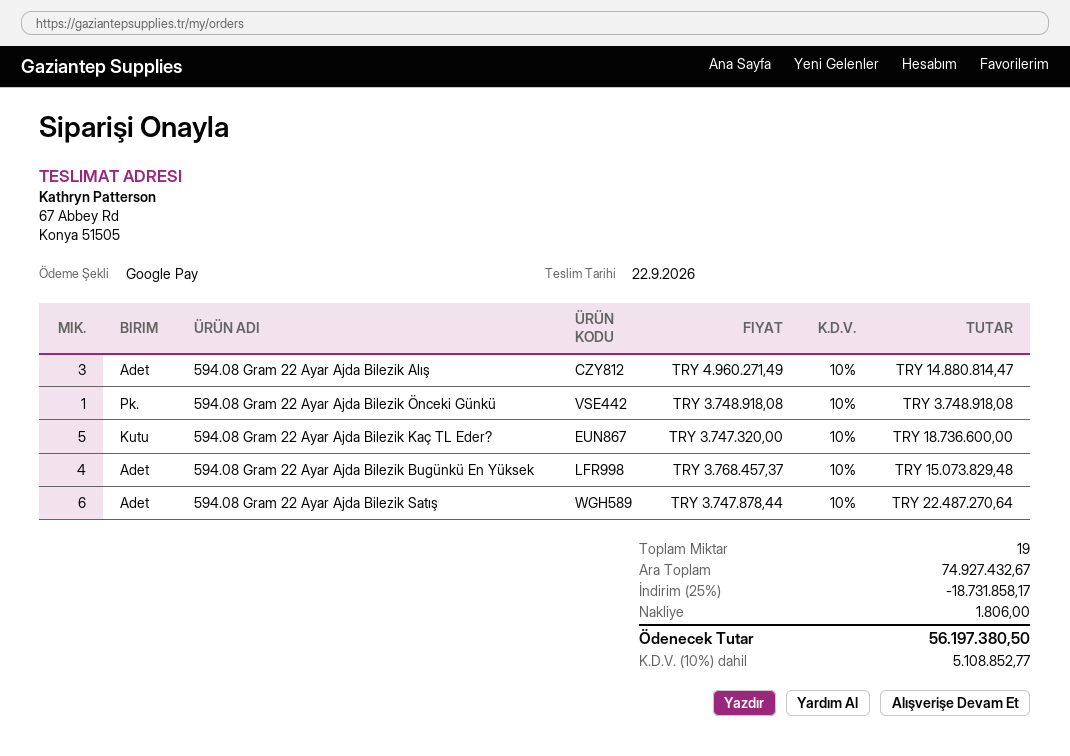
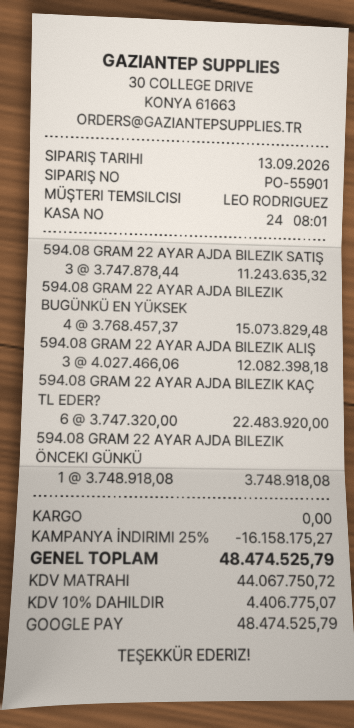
594.08 Gram 22 Ayar Ajda Bilezik Alış: 3 x 4960271.49 = 14880814.47 -> 3 x 4027466.06 = 12082398.18
594.08 Gram 22 Ayar Ajda Bilezik Kaç TL Eder?: 5 x 3747320.00 = 18736600.00 -> 6 x 3747320.00 = 22483920.00
594.08 Gram 22 Ayar Ajda Bilezik Satış: 6 x 3747878.44 = 22487270.64 -> 3 x 3747878.44 = 11243635.32
discount: 25% = 18731858.17 -> 25% = 16158175.27
shipping: 1806.00 -> 0.00
tax: 10% = 5108852.77 -> 10% = 4406775.07
total: 56197380.50 -> 48474525.79

